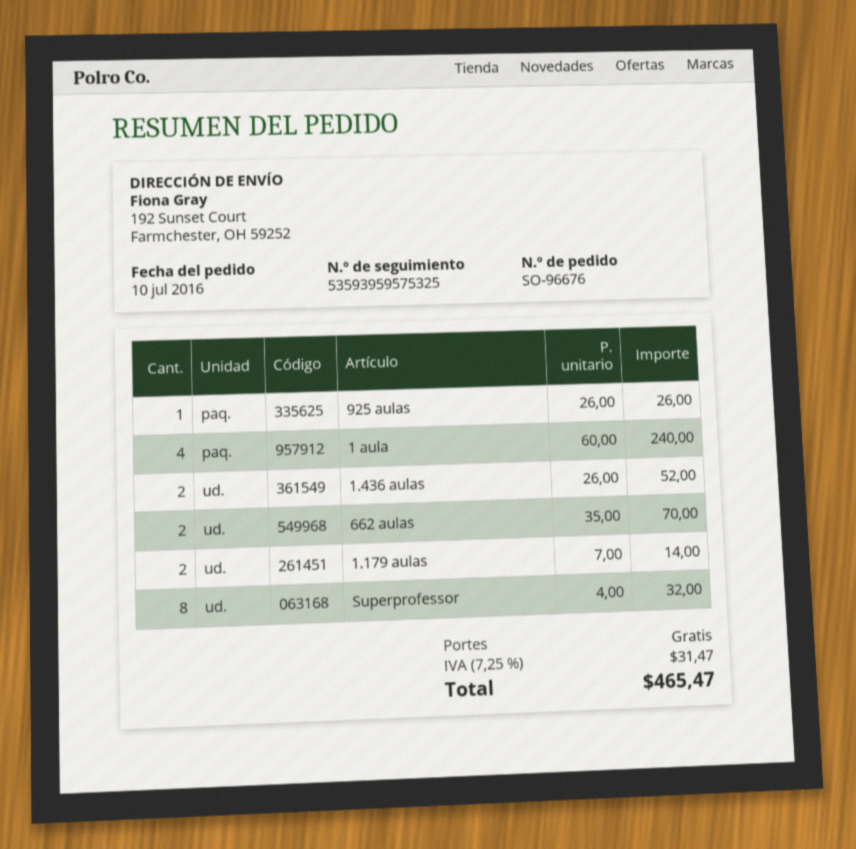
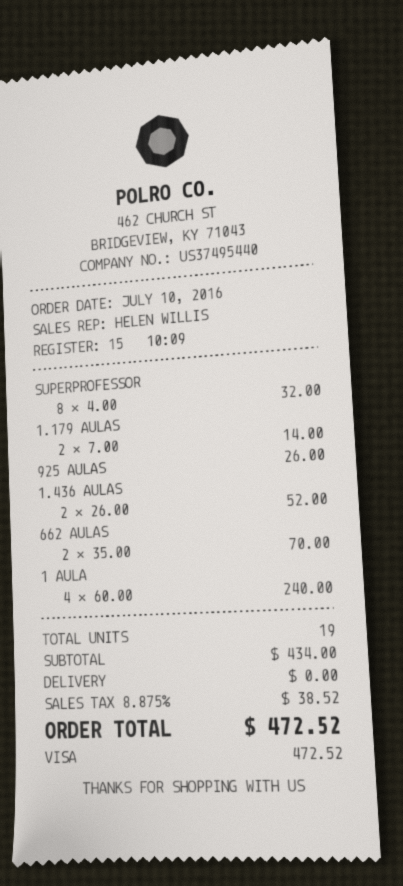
tax: 7.25% = 31.47 -> 8.875% = 38.52
total: 465.47 -> 472.52

